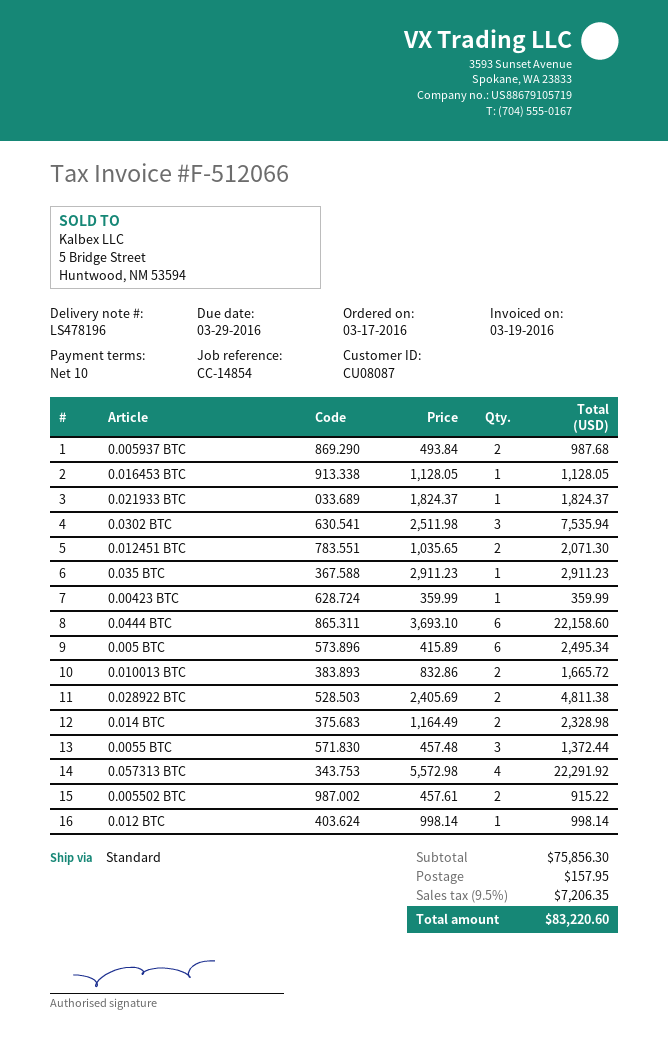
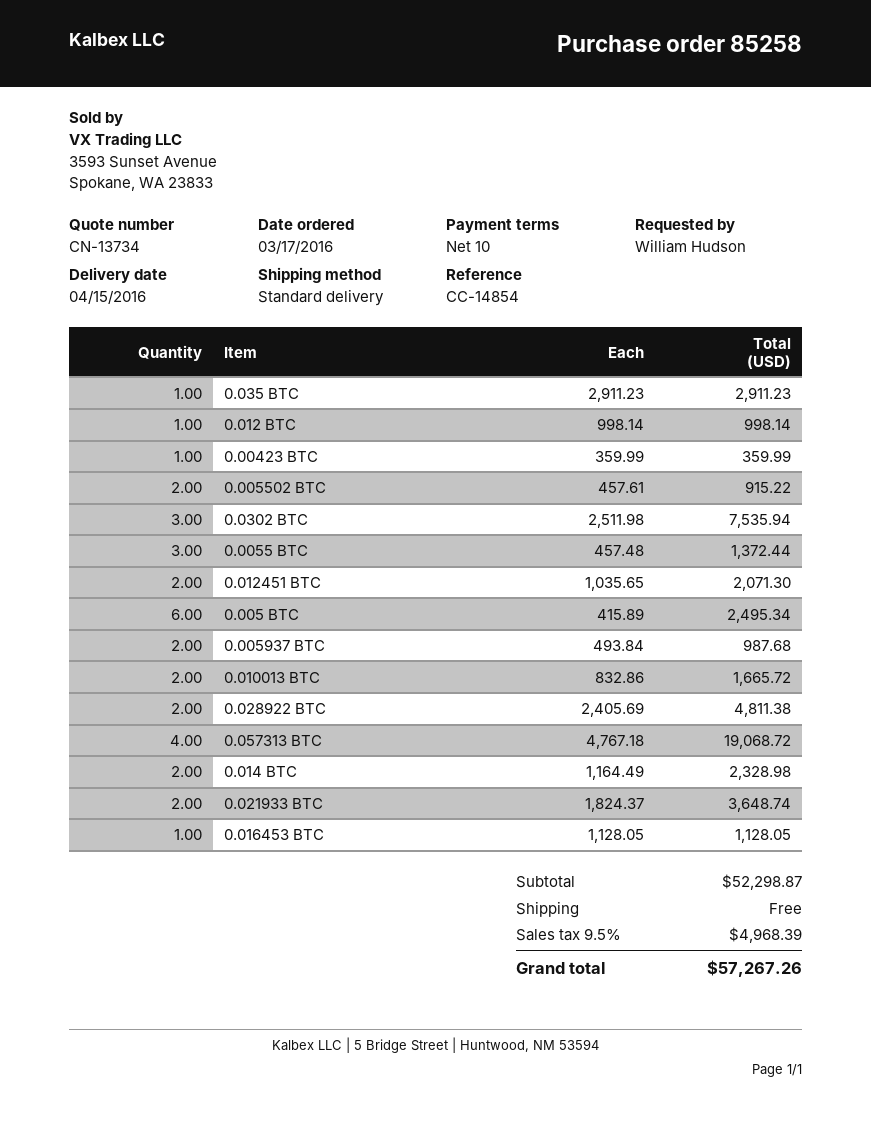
0.021933 BTC: 1 x 1824.37 = 1824.37 -> 2 x 1824.37 = 3648.74
0.0444 BTC: 6 x 3693.10 = 22158.60 -> none
0.057313 BTC: 4 x 5572.98 = 22291.92 -> 4 x 4767.18 = 19068.72
subtotal: 75856.30 -> 52298.87
shipping: 157.95 -> 0.00
tax: 9.5% = 7206.35 -> 9.5% = 4968.39
total: 83220.60 -> 57267.26

